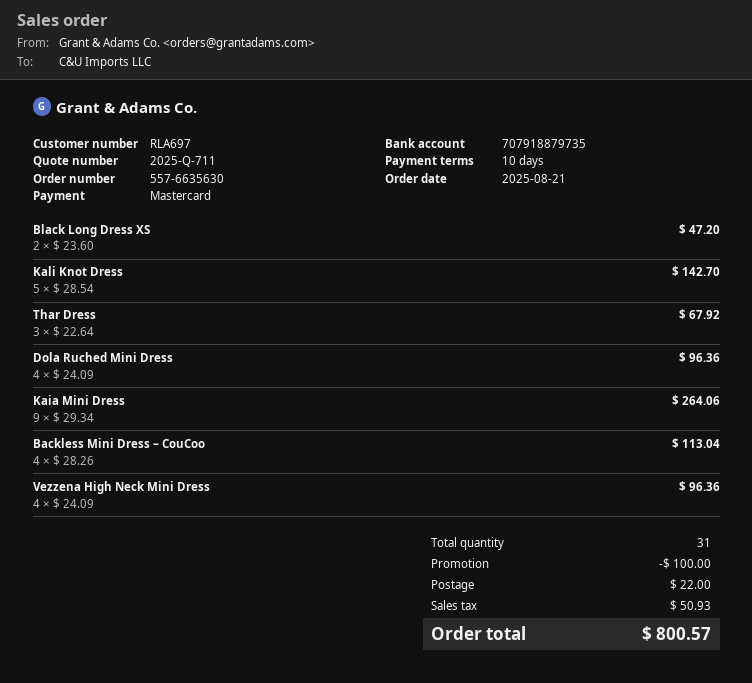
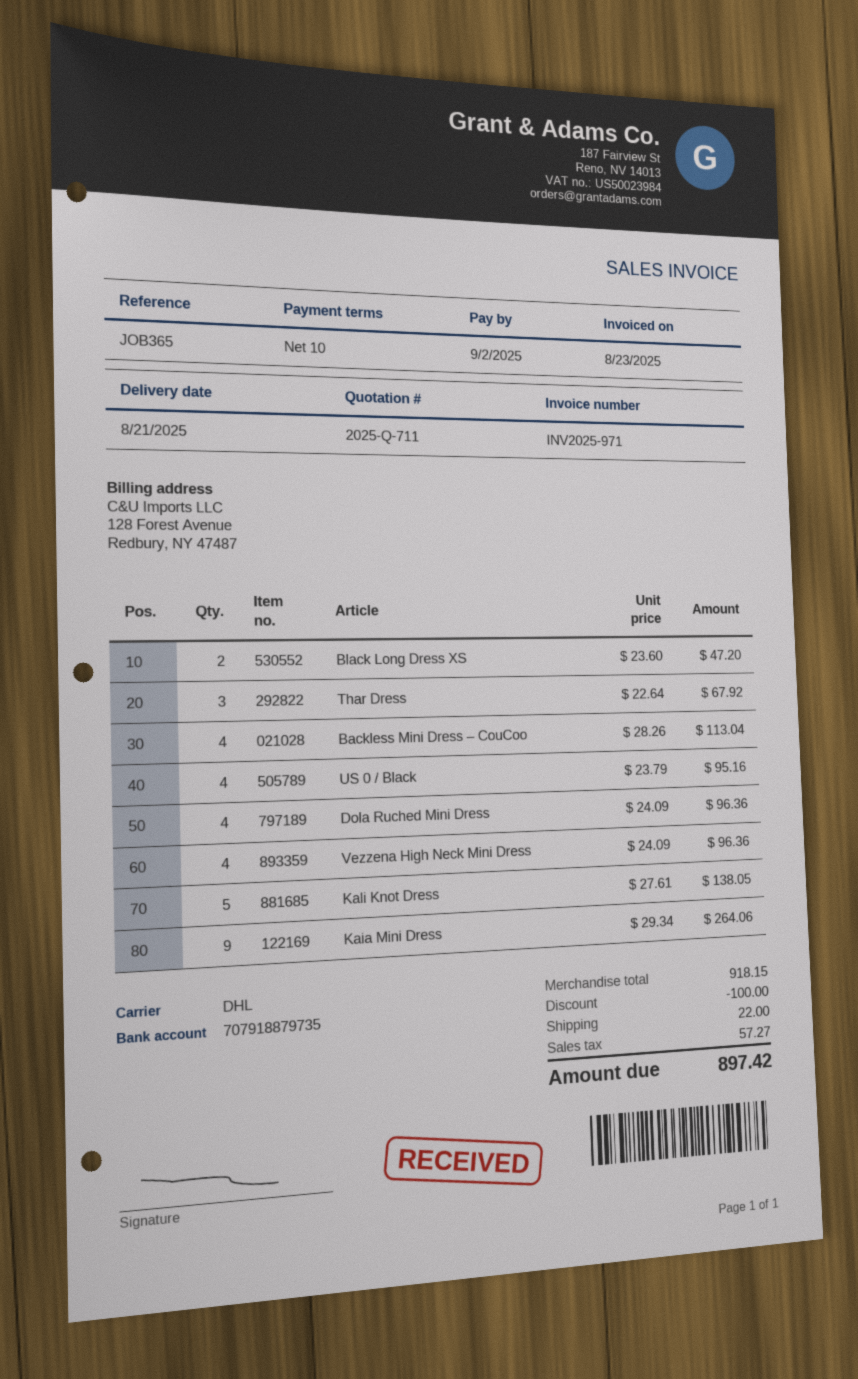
Kali Knot Dress: 5 x 28.54 = 142.70 -> 5 x 27.61 = 138.05
US 0 / Black: none -> 4 x 23.79 = 95.16
tax: 50.93 -> 57.27
total: 800.57 -> 897.42

